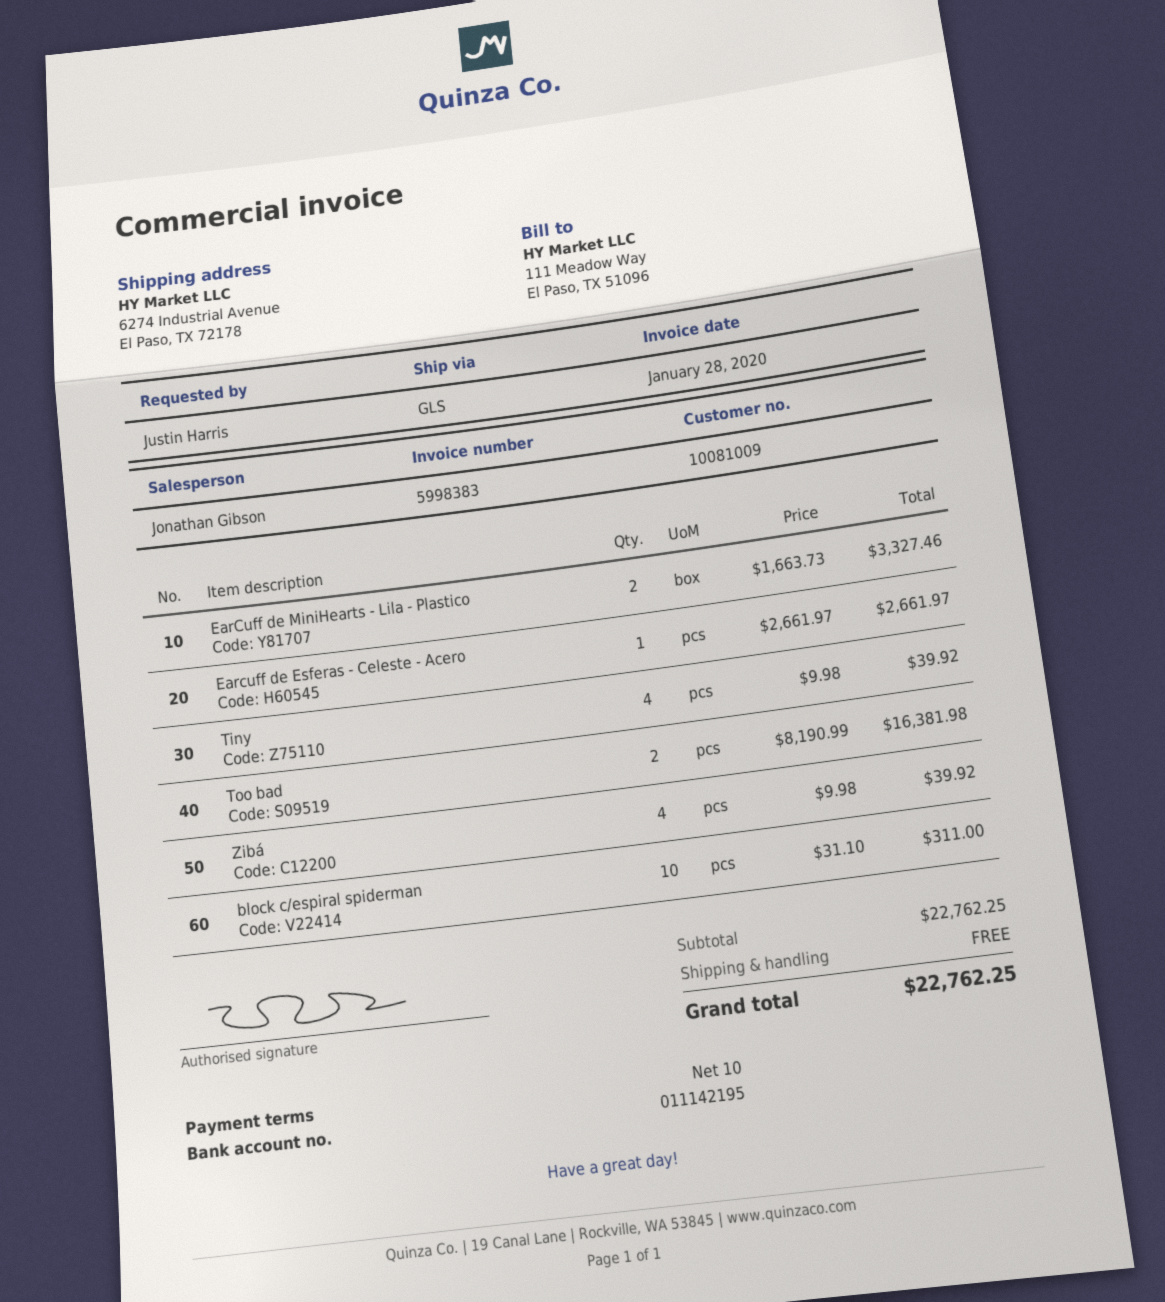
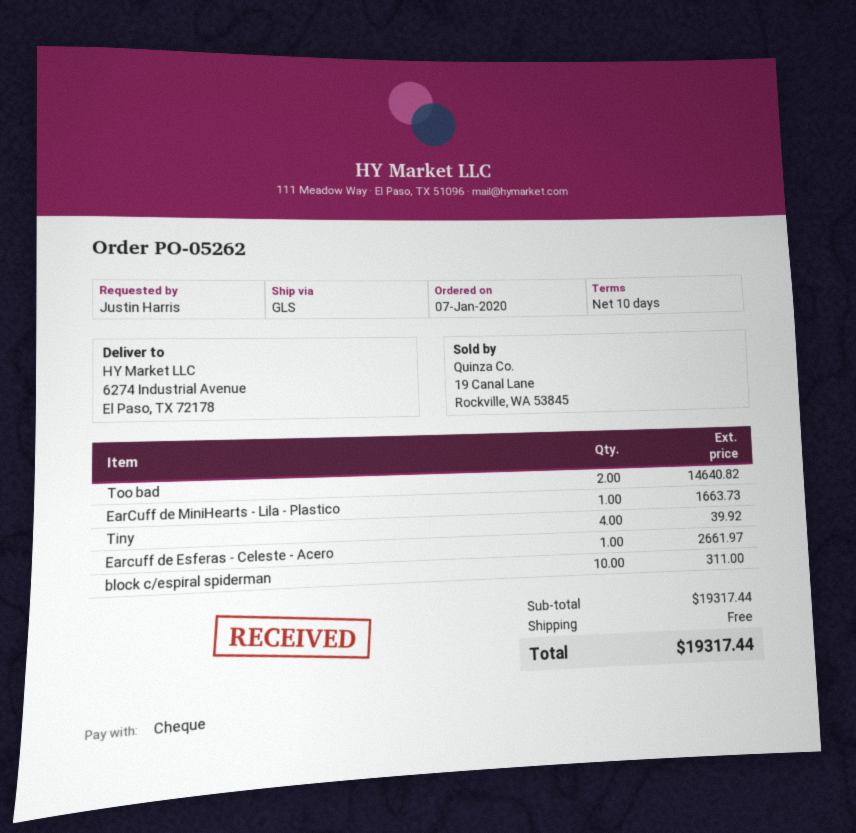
EarCuff de MiniHearts - Lila - Plastico: 2 for 3327.46 -> 1 for 1663.73
Too bad: 2 for 16381.98 -> 2 for 14640.82
Zibá: 4 for 39.92 -> none
subtotal: 22762.25 -> 19317.44
total: 22762.25 -> 19317.44

